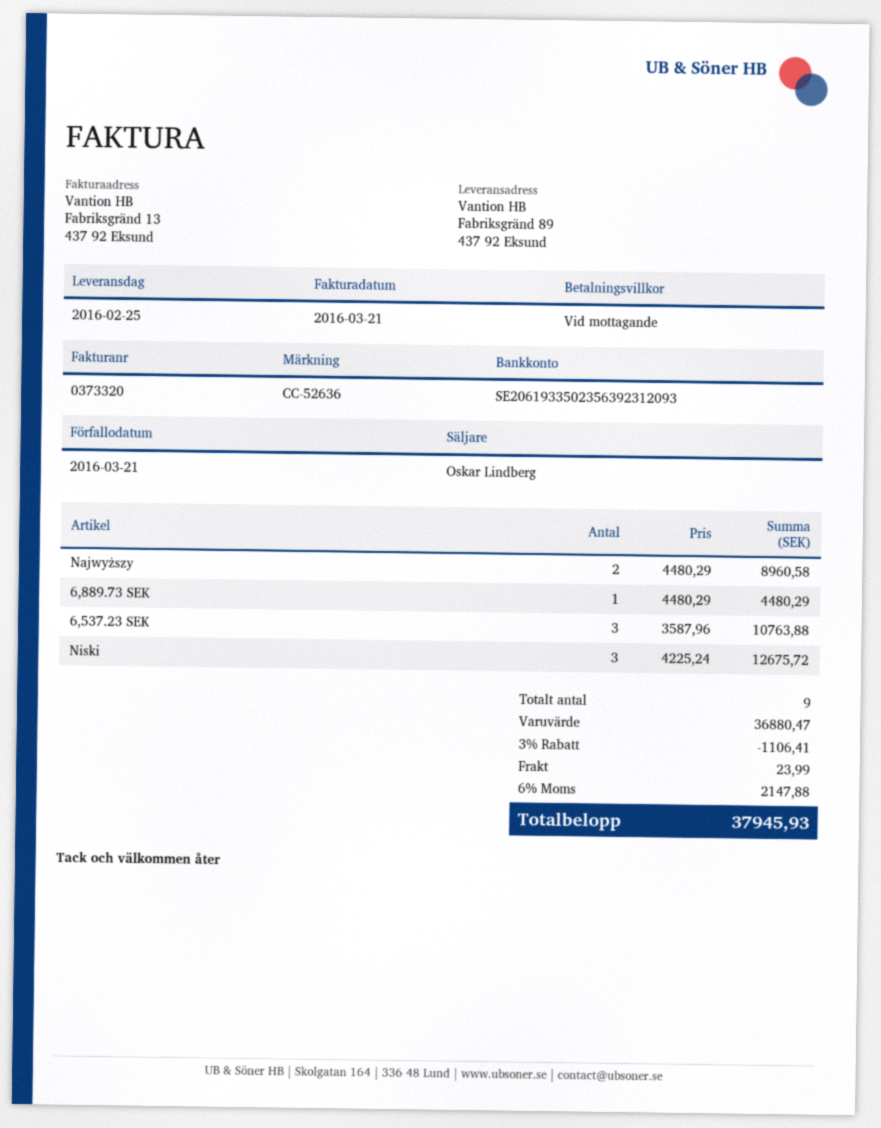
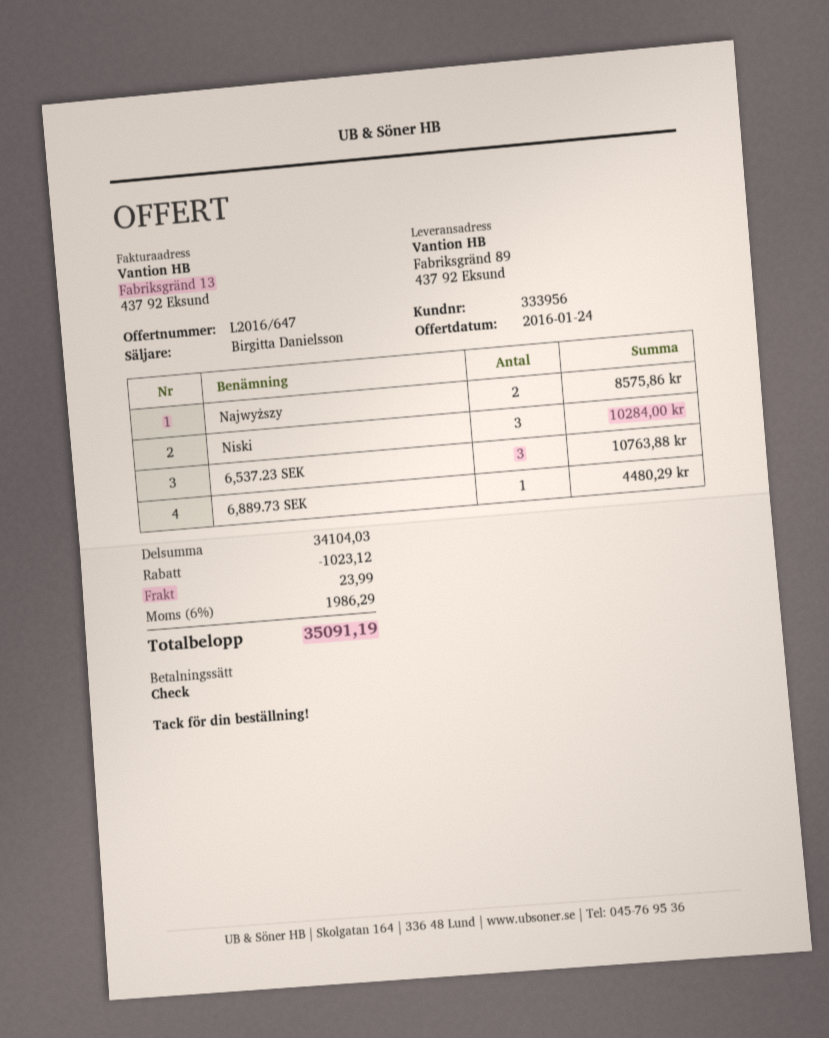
sales rep: Oskar Lindberg -> Birgitta Danielsson
Najwyższy: 2 for 8960.58 -> 2 for 8575.86
Niski: 3 for 12675.72 -> 3 for 10284.00
subtotal: 36880.47 -> 34104.03
discount: 1106.41 -> 1023.12
tax: 6% = 2147.88 -> 6% = 1986.29
total: 37945.93 -> 35091.19

